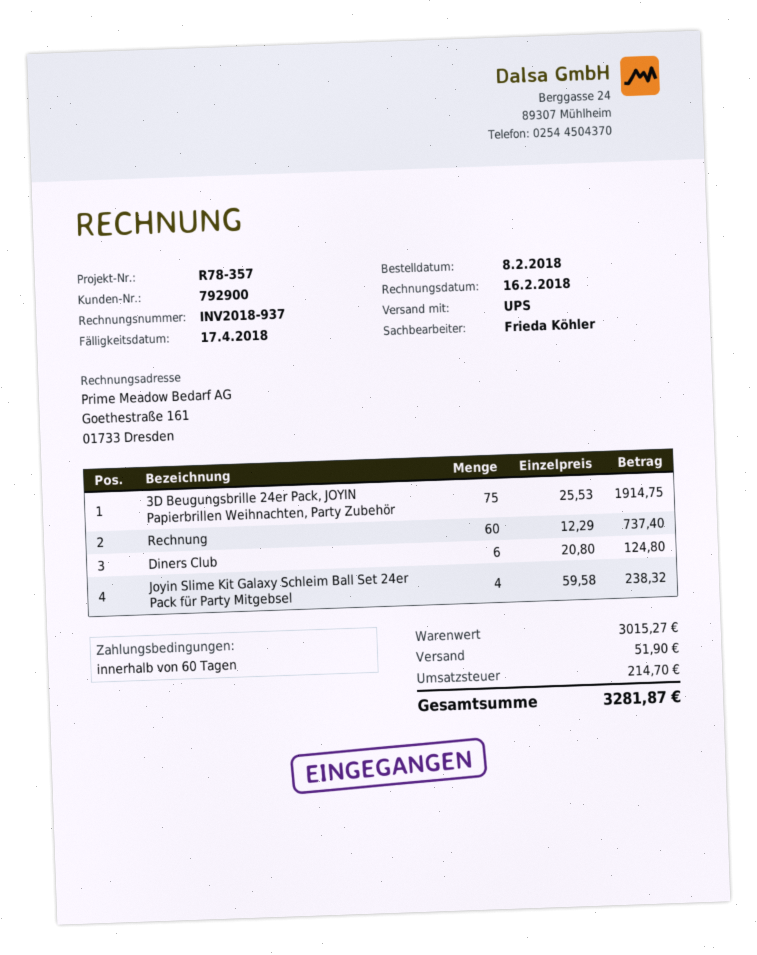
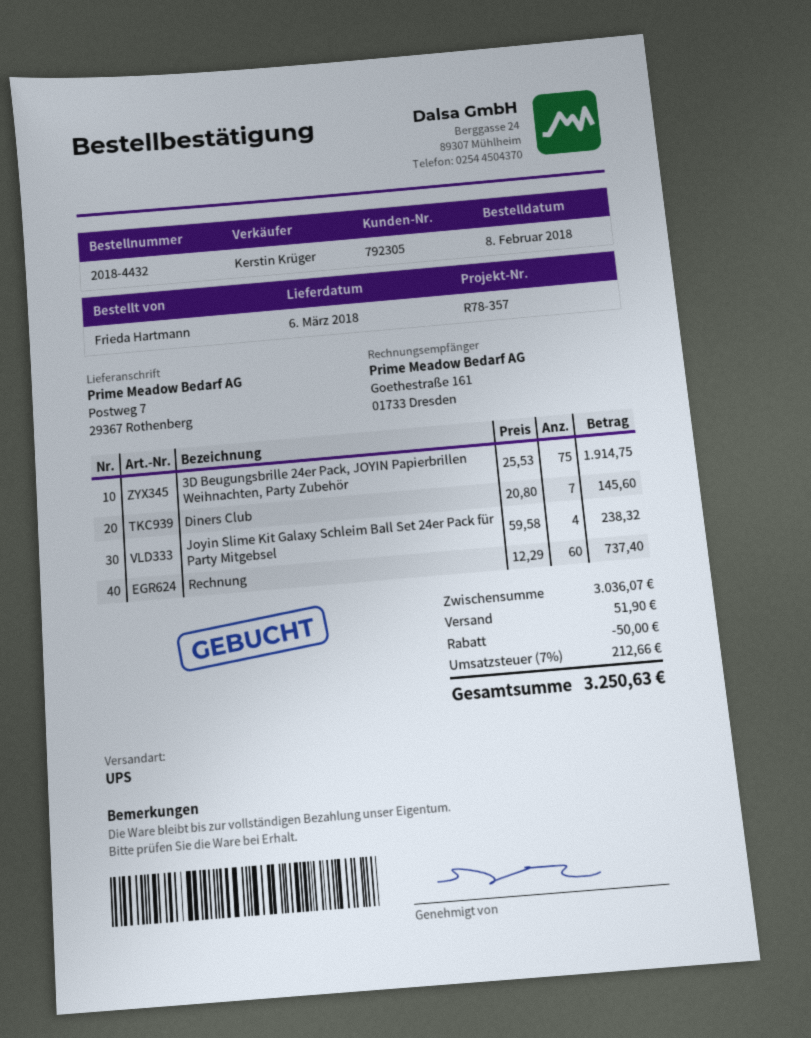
customer number: 792900 -> 792305
sales rep: Frieda Köhler -> Kerstin Krüger
Diners Club: 6 x 20.80 = 124.80 -> 7 x 20.80 = 145.60
subtotal: 3015.27 -> 3036.07
discount: none -> 50.00
tax: 214.70 -> 212.66
total: 3281.87 -> 3250.63

